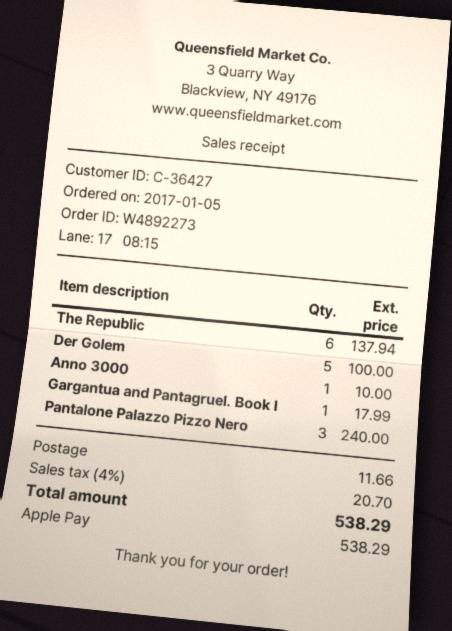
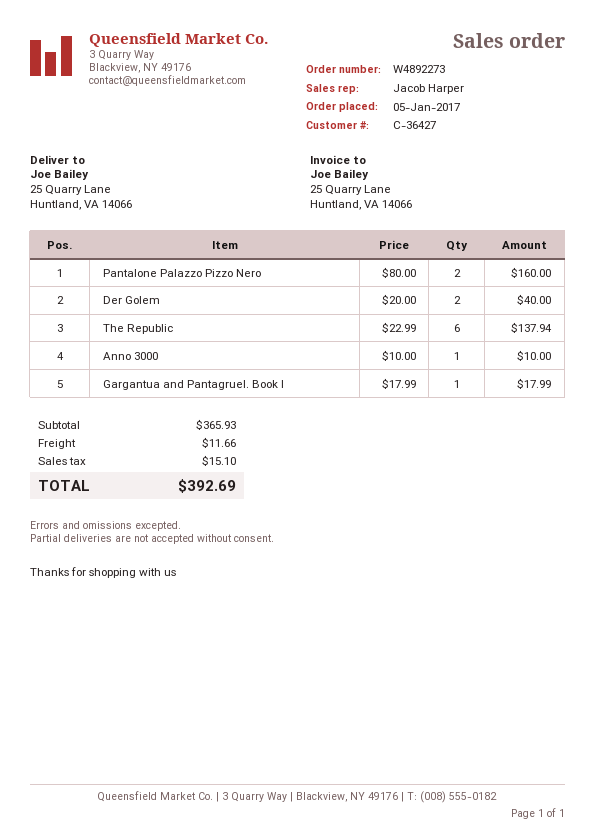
Der Golem: 5 for 100.00 -> 2 for 40.00
Pantalone Palazzo Pizzo Nero: 3 for 240.00 -> 2 for 160.00
tax: 20.70 -> 15.10
total: 538.29 -> 392.69

